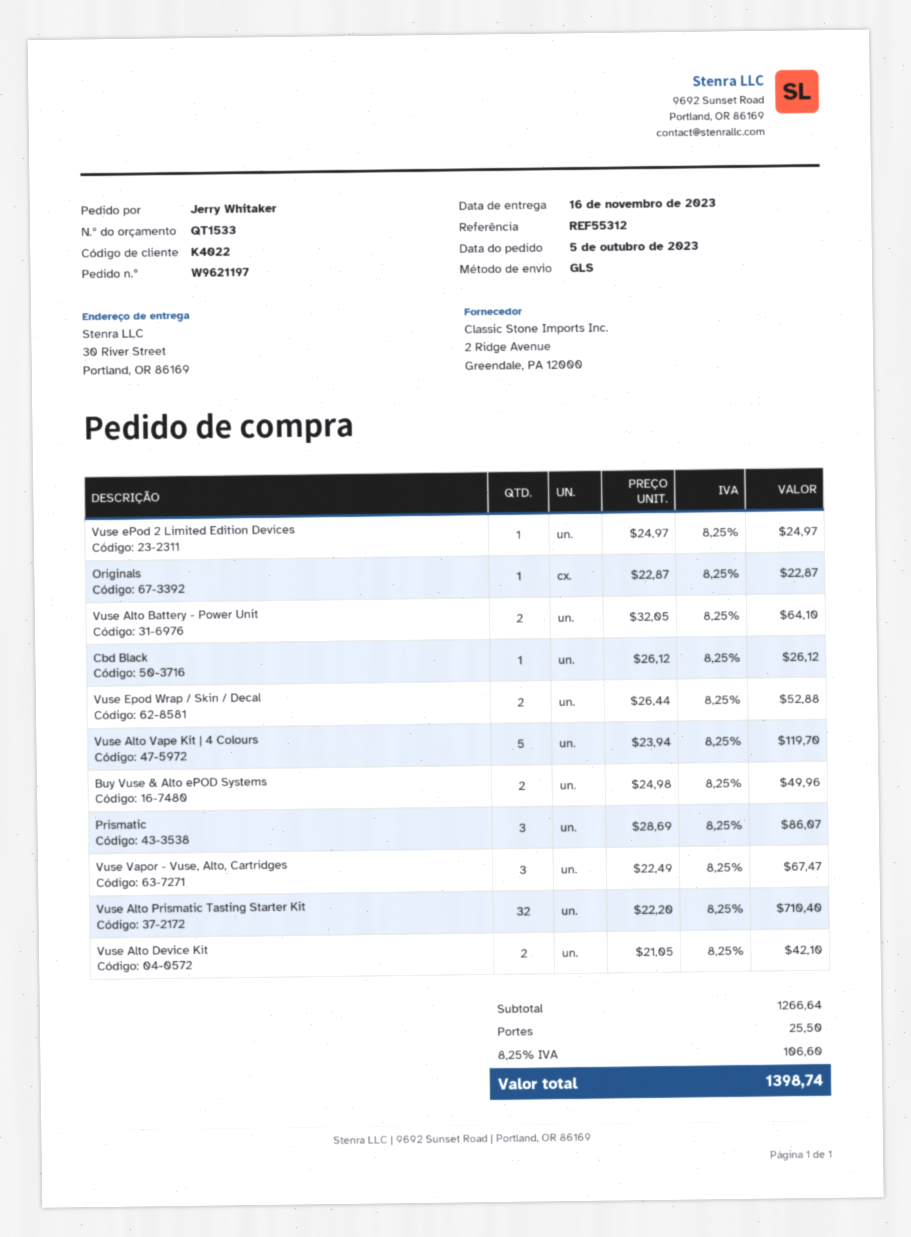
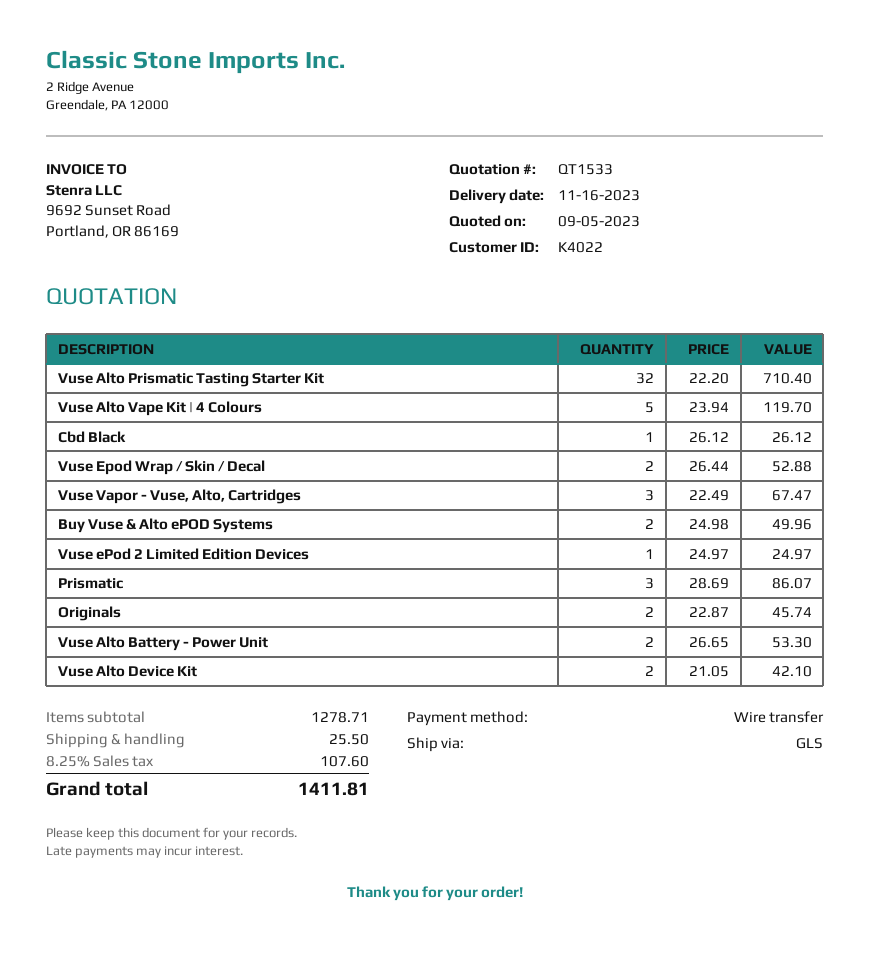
Originals: 1 x 22.87 = 22.87 -> 2 x 22.87 = 45.74
Vuse Alto Battery - Power Unit: 2 x 32.05 = 64.10 -> 2 x 26.65 = 53.30
subtotal: 1266.64 -> 1278.71
tax: 8.25% = 106.60 -> 8.25% = 107.60
total: 1398.74 -> 1411.81

